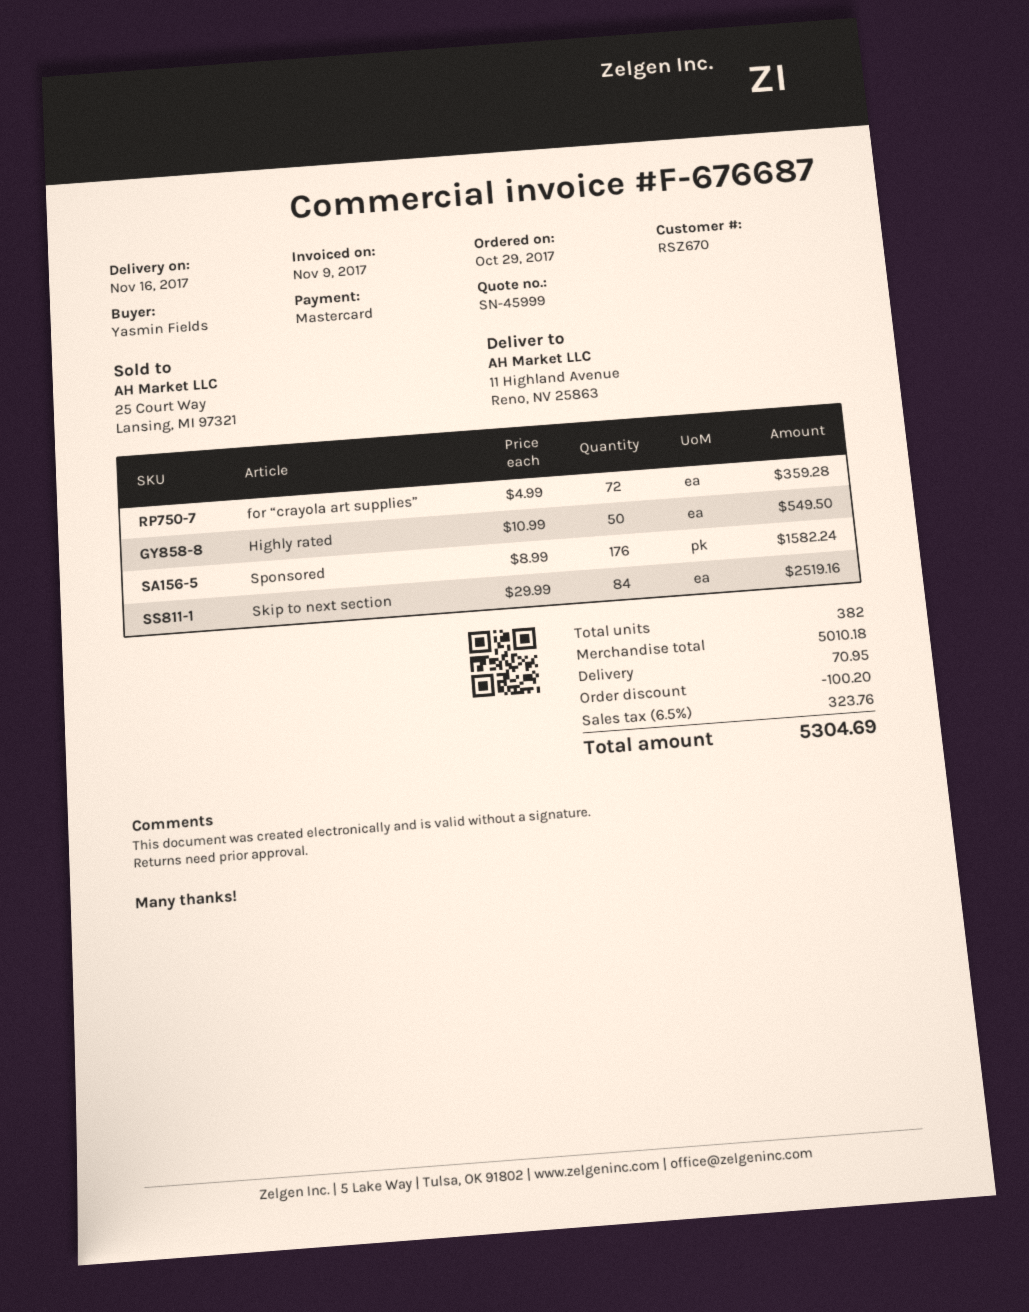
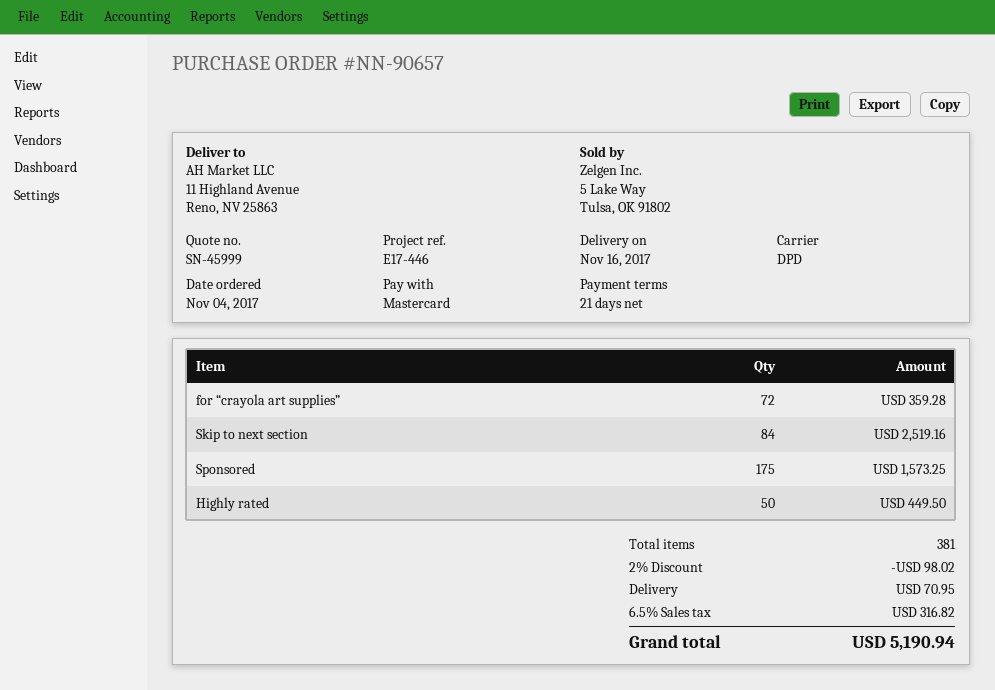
order date: 2017-10-29 -> 2017-11-04
Highly rated: 50 for 549.50 -> 50 for 449.50
Sponsored: 176 for 1582.24 -> 175 for 1573.25
total quantity: 382 -> 381
discount: 100.20 -> 98.02
tax: 6.5% = 323.76 -> 6.5% = 316.82
total: 5304.69 -> 5190.94

